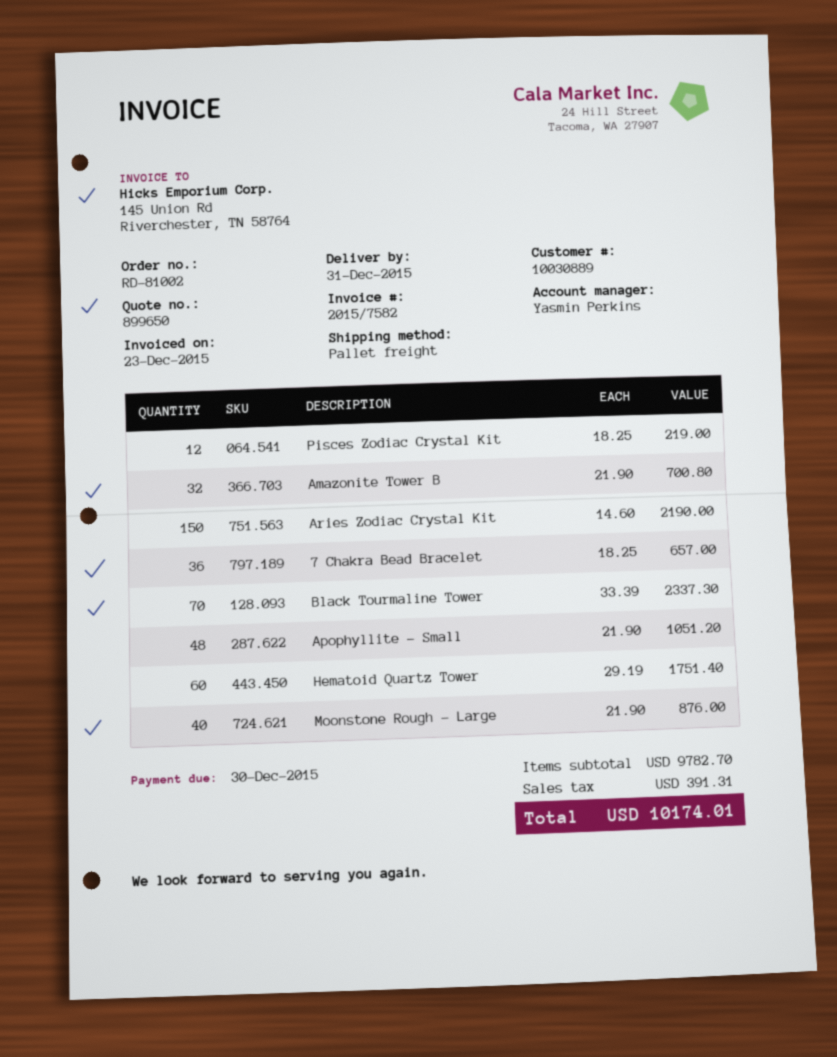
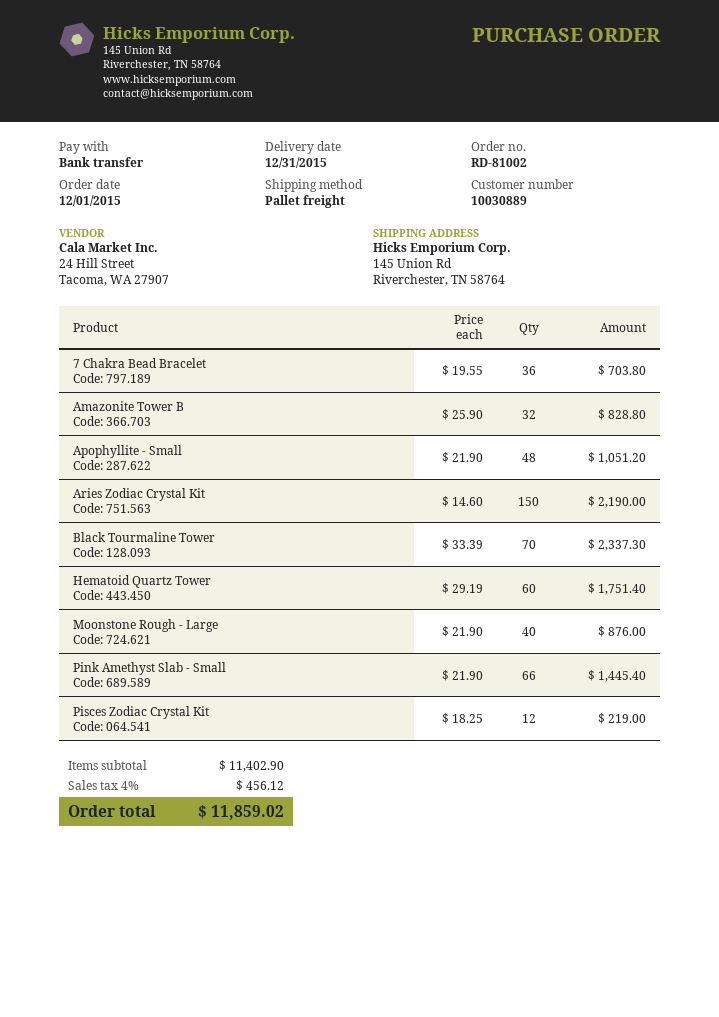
Amazonite Tower B: 32 x 21.90 = 700.80 -> 32 x 25.90 = 828.80
7 Chakra Bead Bracelet: 36 x 18.25 = 657.00 -> 36 x 19.55 = 703.80
Pink Amethyst Slab - Small: none -> 66 x 21.90 = 1445.40
subtotal: 9782.70 -> 11402.90
tax: 391.31 -> 456.12
total: 10174.01 -> 11859.02

